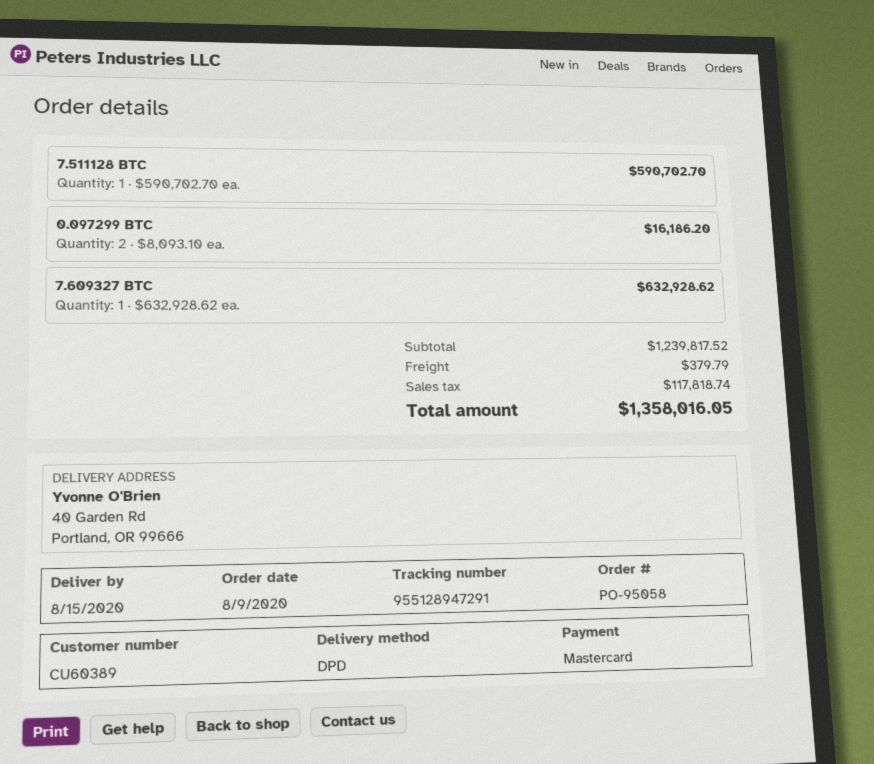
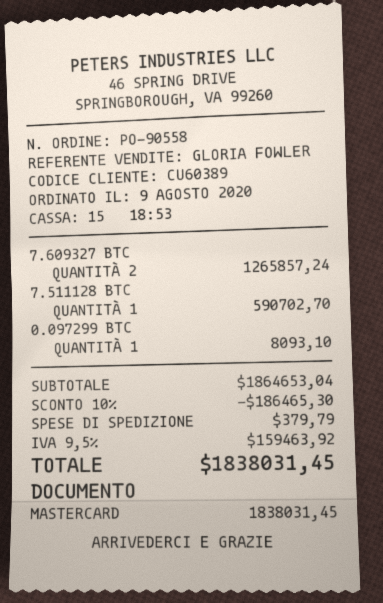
order number: PO-95058 -> PO-90558
0.097299 BTC: 2 for 16186.20 -> 1 for 8093.10
7.609327 BTC: 1 for 632928.62 -> 2 for 1265857.24
subtotal: 1239817.52 -> 1864653.04
discount: none -> 10% = 186465.30
tax: 117818.74 -> 159463.92
total: 1358016.05 -> 1838031.45

